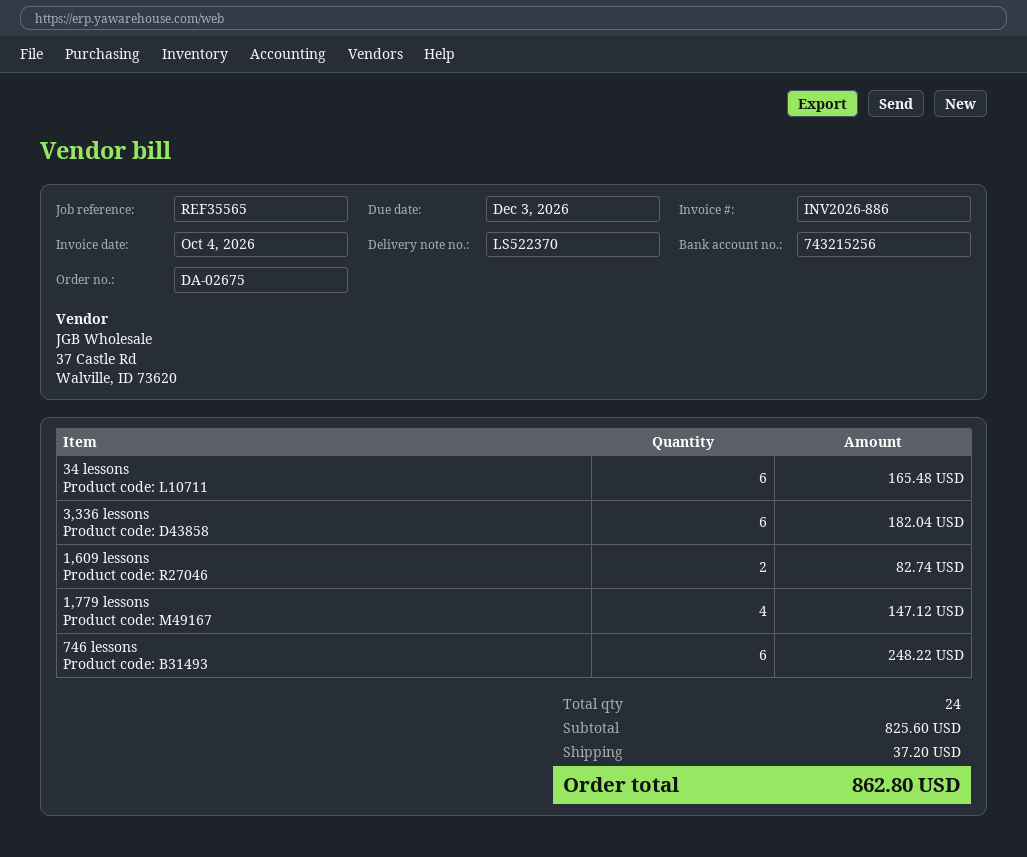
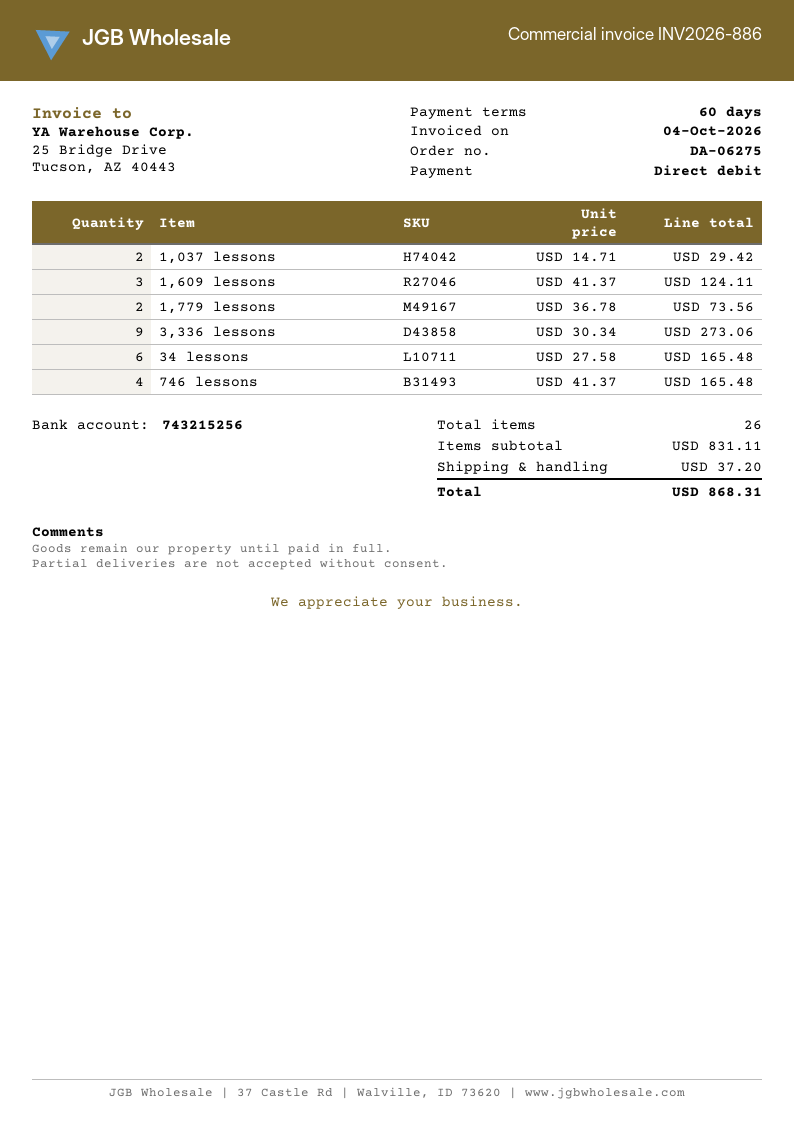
order number: DA-02675 -> DA-06275
3,336 lessons: 6 for 182.04 -> 9 for 273.06
1,609 lessons: 2 for 82.74 -> 3 for 124.11
1,779 lessons: 4 for 147.12 -> 2 for 73.56
746 lessons: 6 for 248.22 -> 4 for 165.48
1,037 lessons: none -> 2 for 29.42
total quantity: 24 -> 26
subtotal: 825.60 -> 831.11
total: 862.80 -> 868.31

